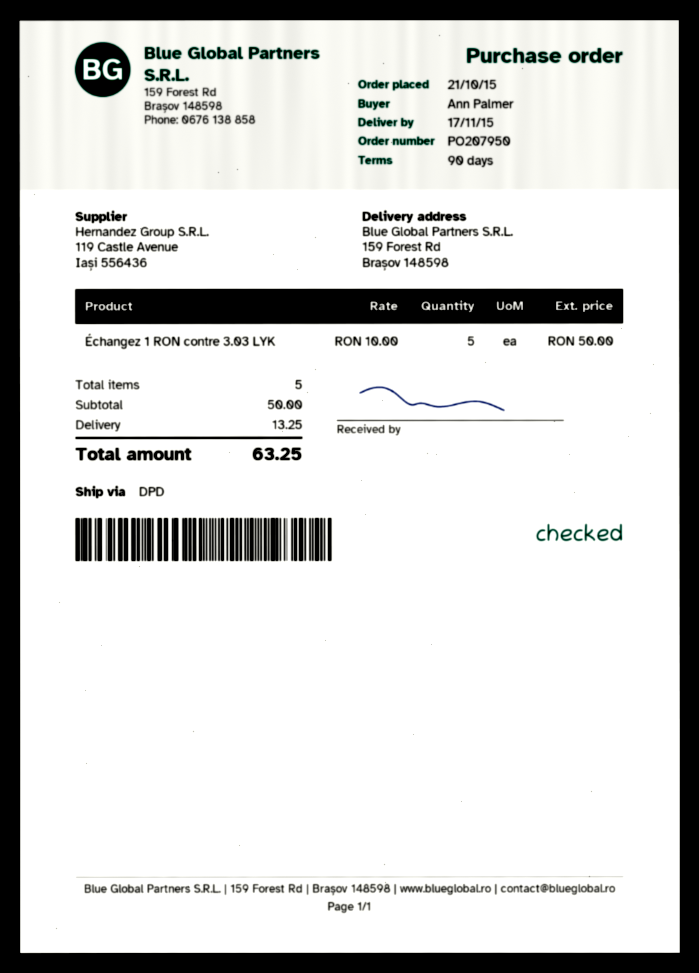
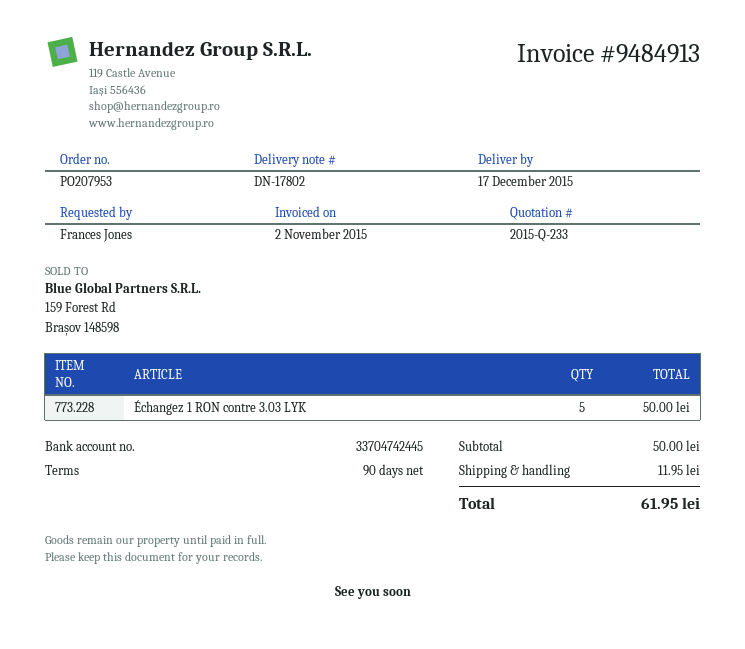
order number: PO207950 -> PO207953
delivery date: 2015-11-17 -> 2015-12-17
ordered by: Ann Palmer -> Frances Jones
shipping: 13.25 -> 11.95
total: 63.25 -> 61.95

